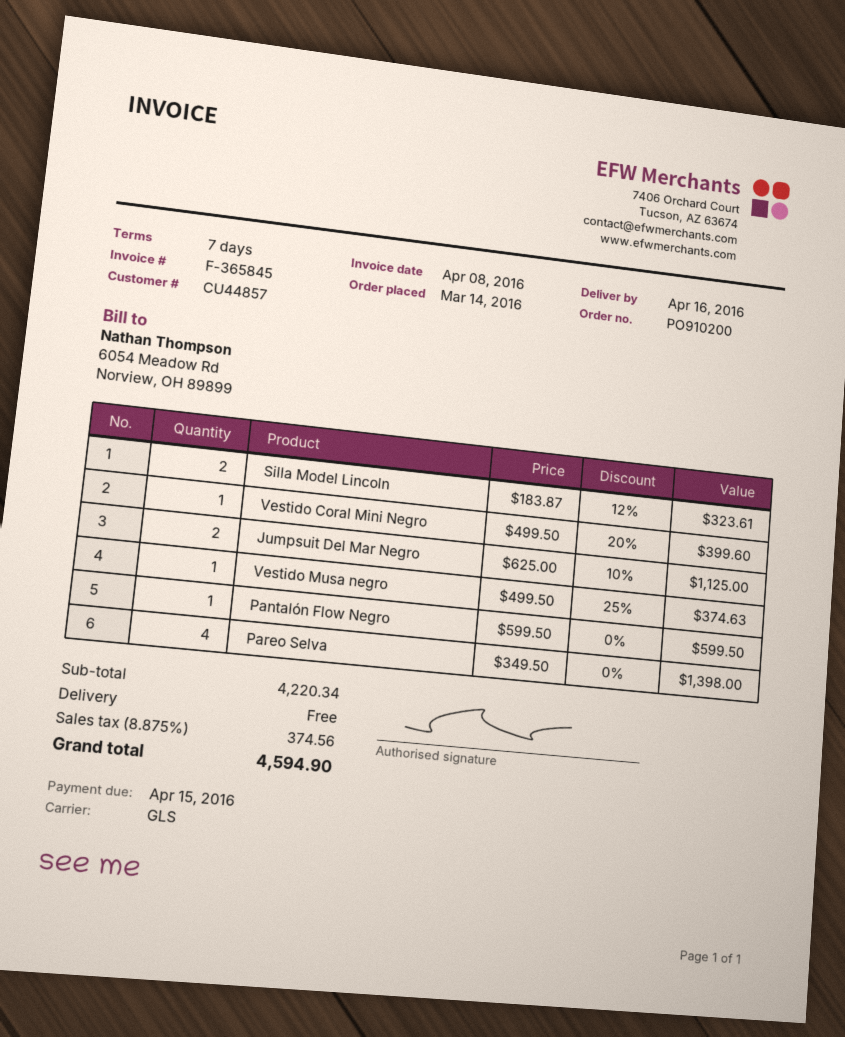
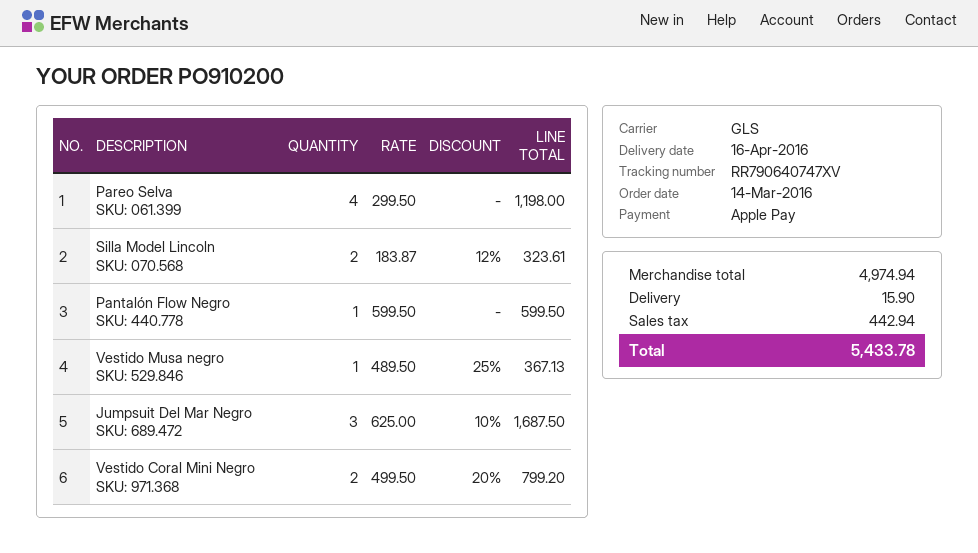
Vestido Coral Mini Negro: 1 x 499.50 - 20% = 399.60 -> 2 x 499.50 - 20% = 799.20
Jumpsuit Del Mar Negro: 2 x 625.00 - 10% = 1125.00 -> 3 x 625.00 - 10% = 1687.50
Vestido Musa negro: 1 x 499.50 - 25% = 374.63 -> 1 x 489.50 - 25% = 367.13
Pareo Selva: 4 x 349.50 = 1398.00 -> 4 x 299.50 = 1198.00
subtotal: 4220.34 -> 4974.94
shipping: 0.00 -> 15.90
tax: 374.56 -> 442.94
total: 4594.90 -> 5433.78

